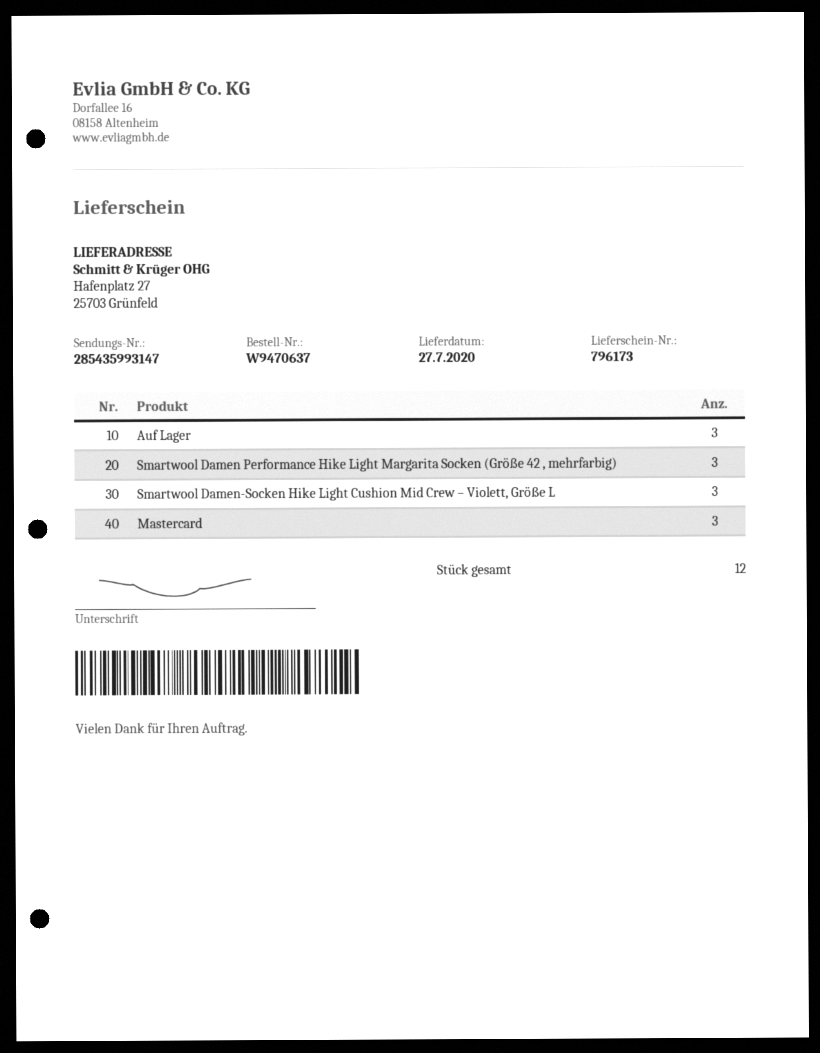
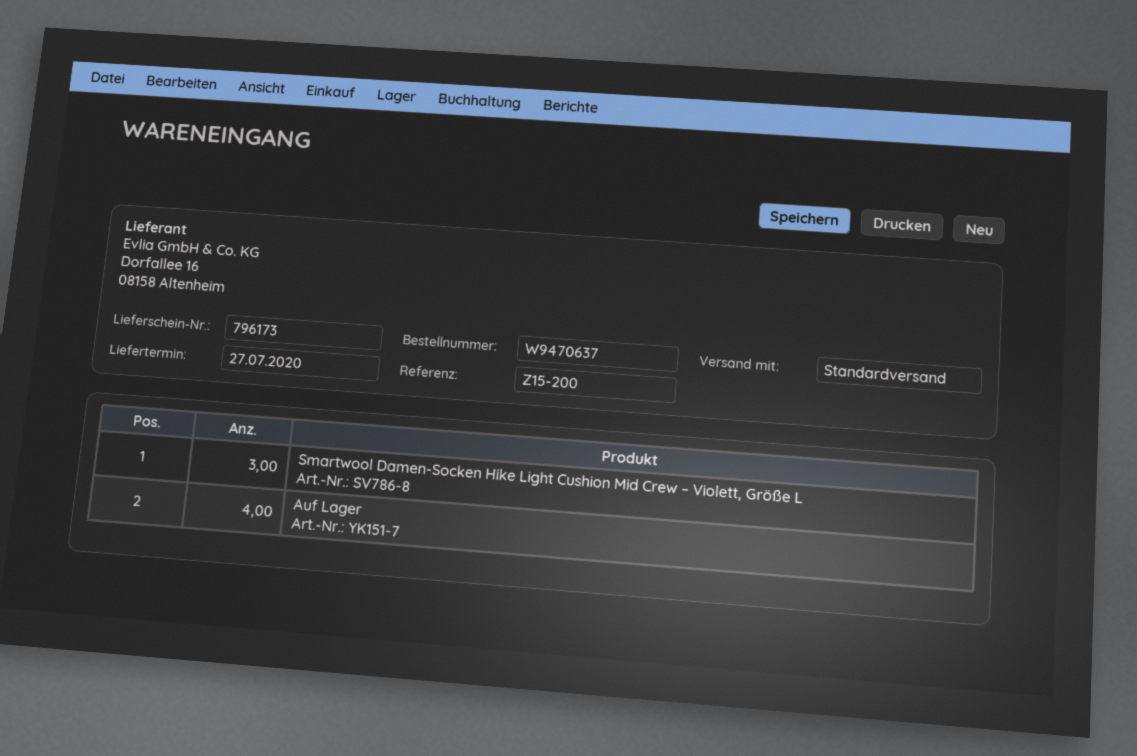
Auf Lager: 3 -> 4
Smartwool Damen Performance Hike Light Margarita Socken (Größe 42 , mehrfarbig): 3 -> none
Mastercard: 3 -> none

